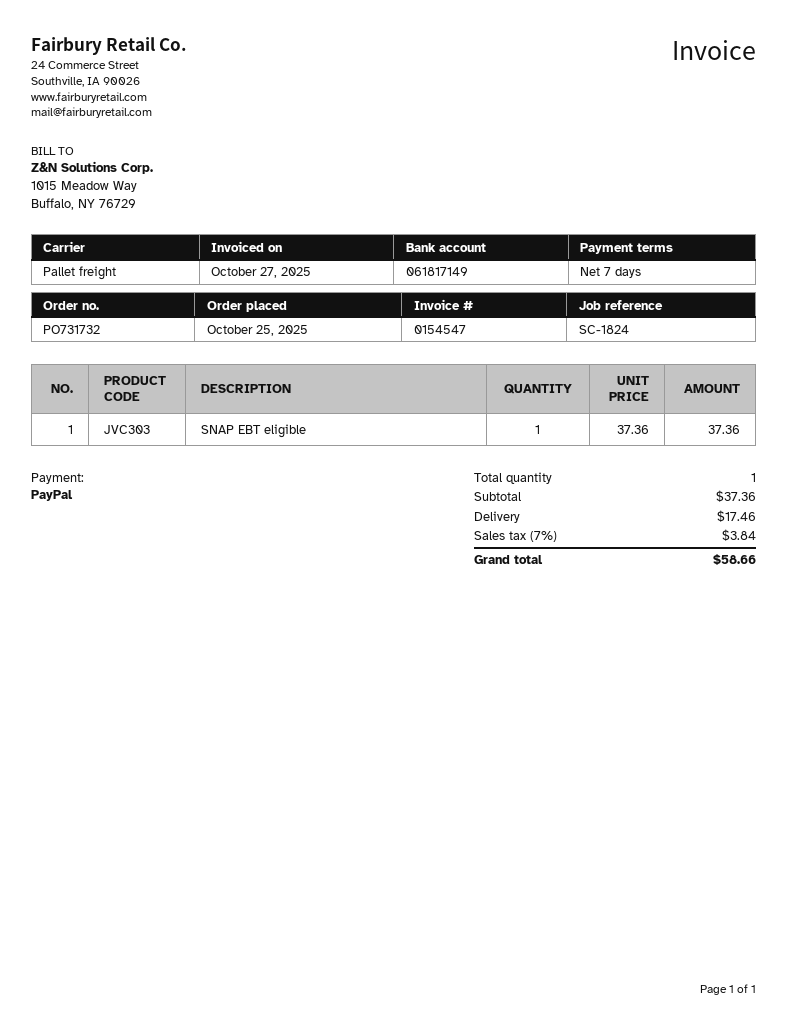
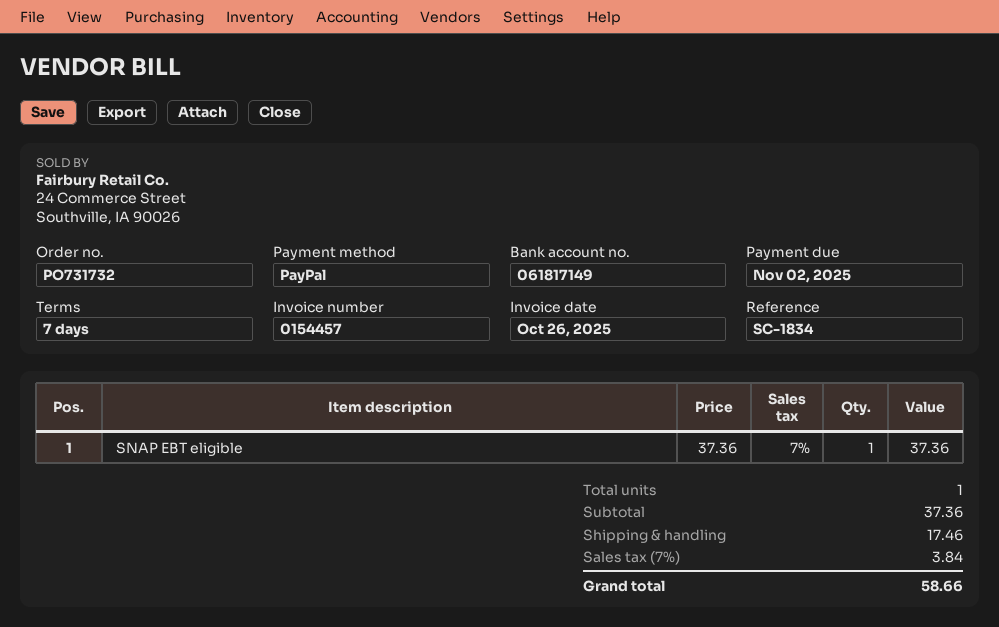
invoice number: 0154547 -> 0154457
invoice date: 2025-10-27 -> 2025-10-26
reference: SC-1824 -> SC-1834

